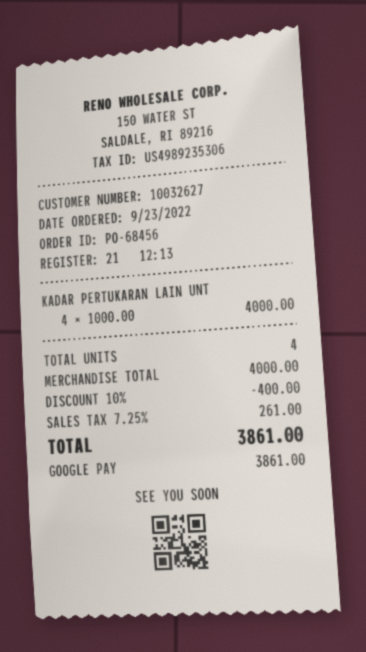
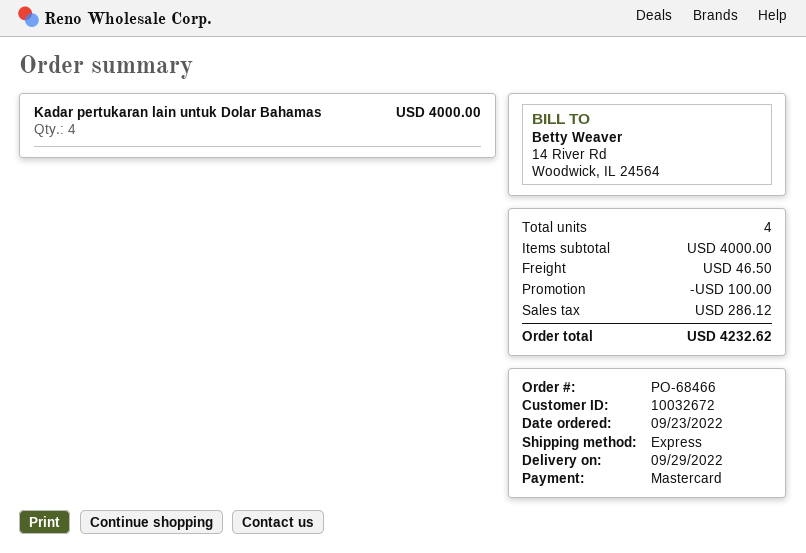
order number: PO-68456 -> PO-68466
customer number: 10032627 -> 10032672
payment method: Google Pay -> Mastercard
discount: 400.00 -> 100.00
shipping: none -> 46.50
tax: 261.00 -> 286.12
total: 3861.00 -> 4232.62

